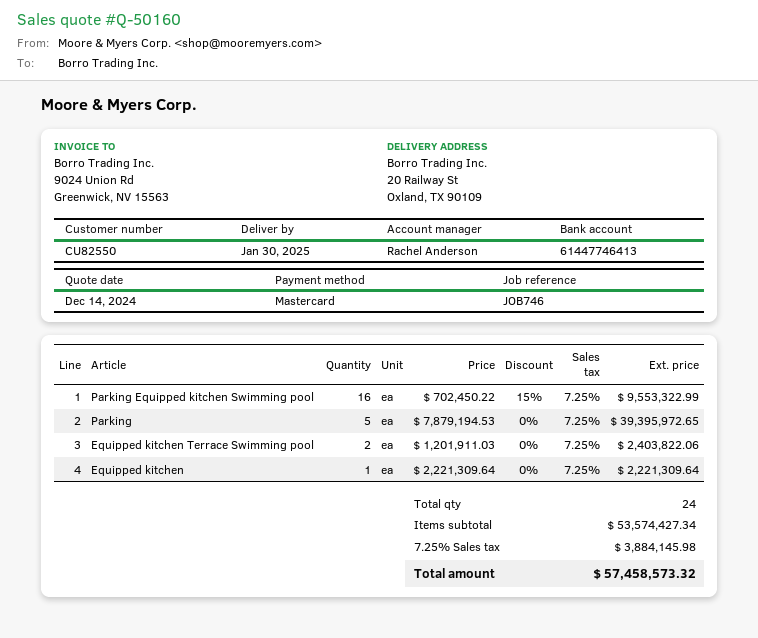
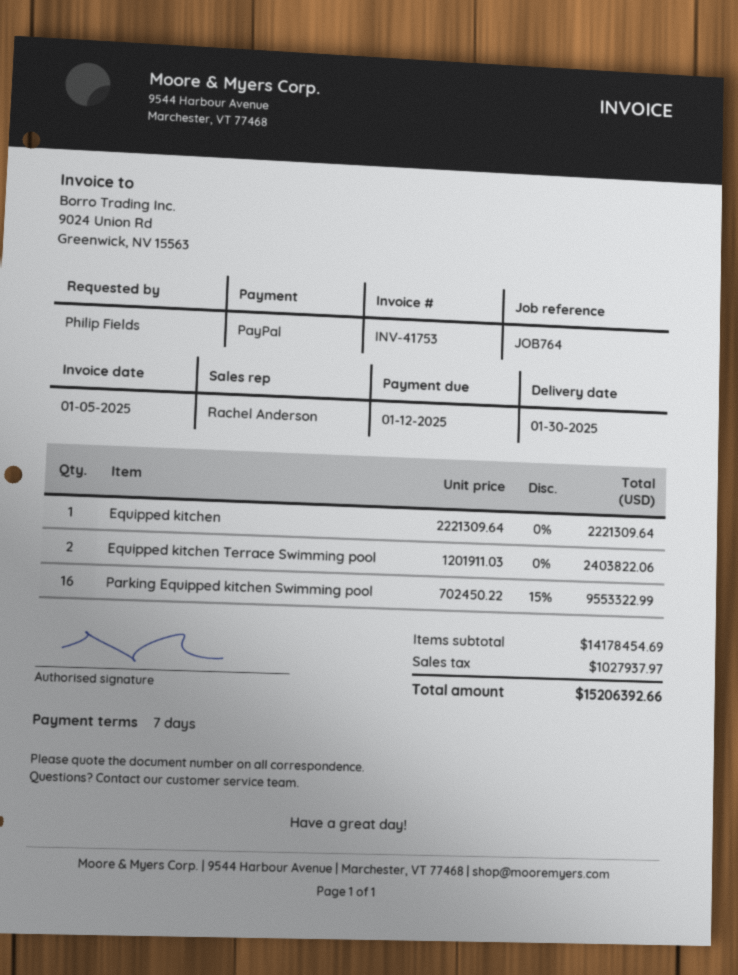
reference: JOB746 -> JOB764
payment method: Mastercard -> PayPal
Parking: 5 x 7879194.53 = 39395972.65 -> none
subtotal: 53574427.34 -> 14178454.69
tax: 3884145.98 -> 1027937.97
total: 57458573.32 -> 15206392.66

